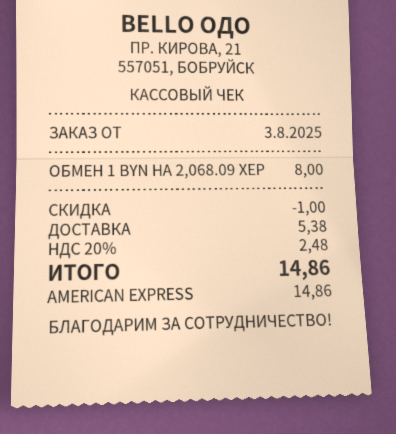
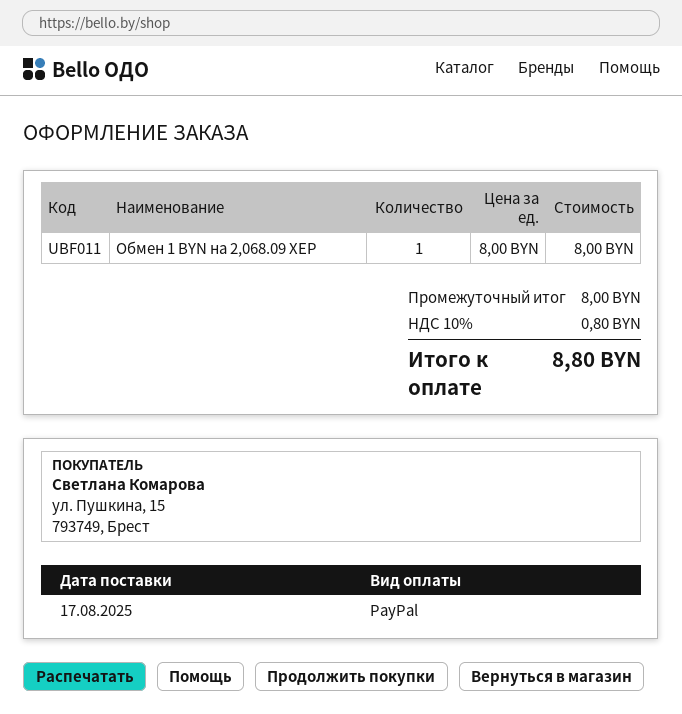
payment method: American Express -> PayPal
discount: 1.00 -> none
shipping: 5.38 -> none
tax: 20% = 2.48 -> 10% = 0.80
total: 14.86 -> 8.80

